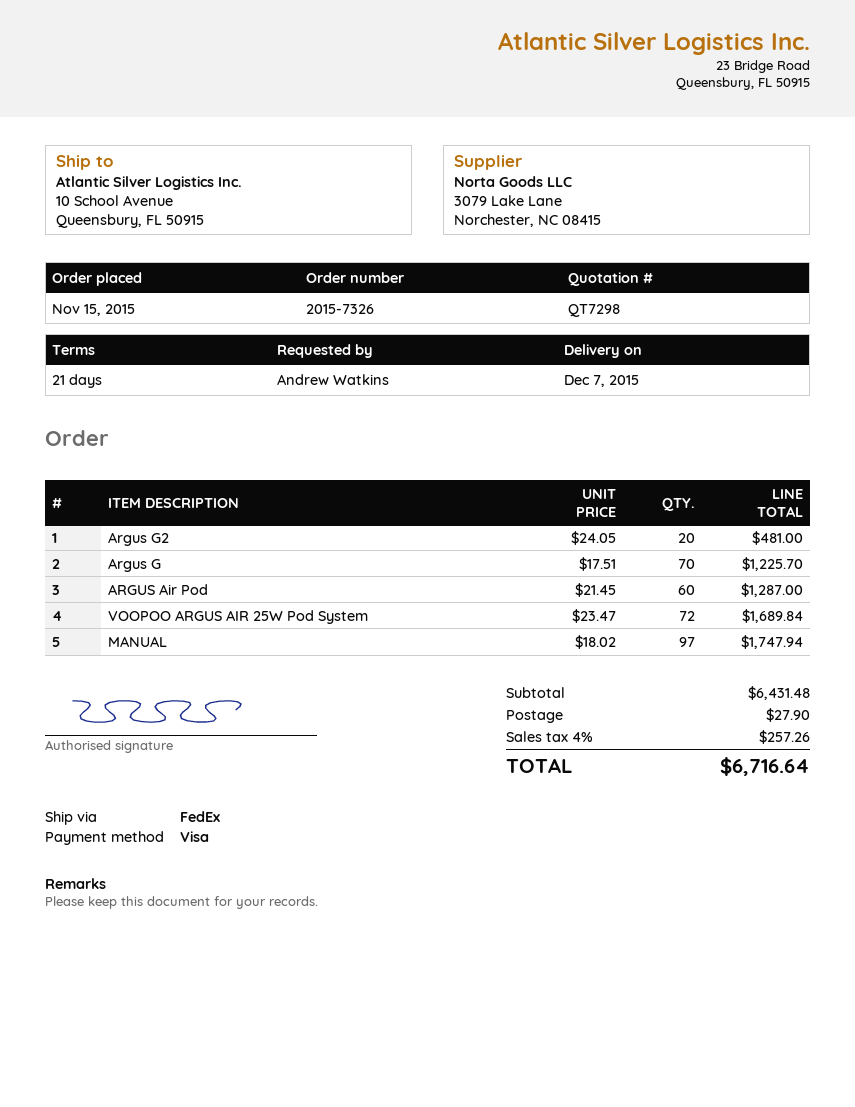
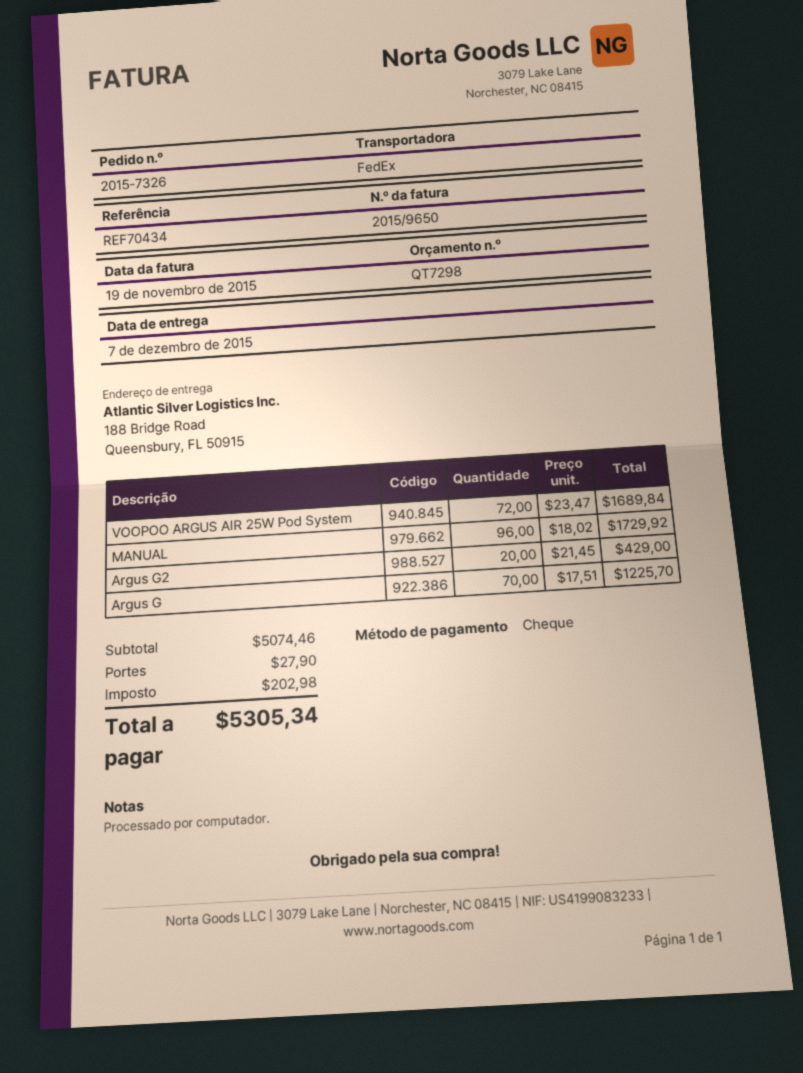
payment method: Visa -> cheque
ship to: 10 School Avenue, Queensbury, FL 50915 -> 188 Bridge Road, Queensbury, FL 50915
Argus G2: 20 x 24.05 = 481.00 -> 20 x 21.45 = 429.00
ARGUS Air Pod: 60 x 21.45 = 1287.00 -> none
MANUAL: 97 x 18.02 = 1747.94 -> 96 x 18.02 = 1729.92
subtotal: 6431.48 -> 5074.46
tax: 257.26 -> 202.98
total: 6716.64 -> 5305.34

